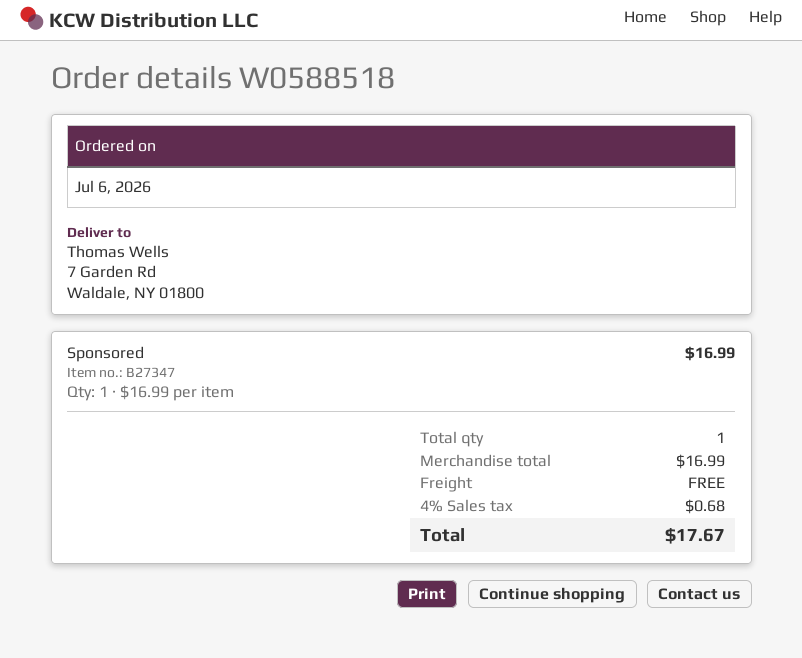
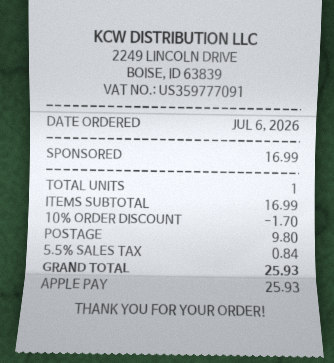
discount: none -> 10% = 1.70
shipping: 0.00 -> 9.80
tax: 4% = 0.68 -> 5.5% = 0.84
total: 17.67 -> 25.93

